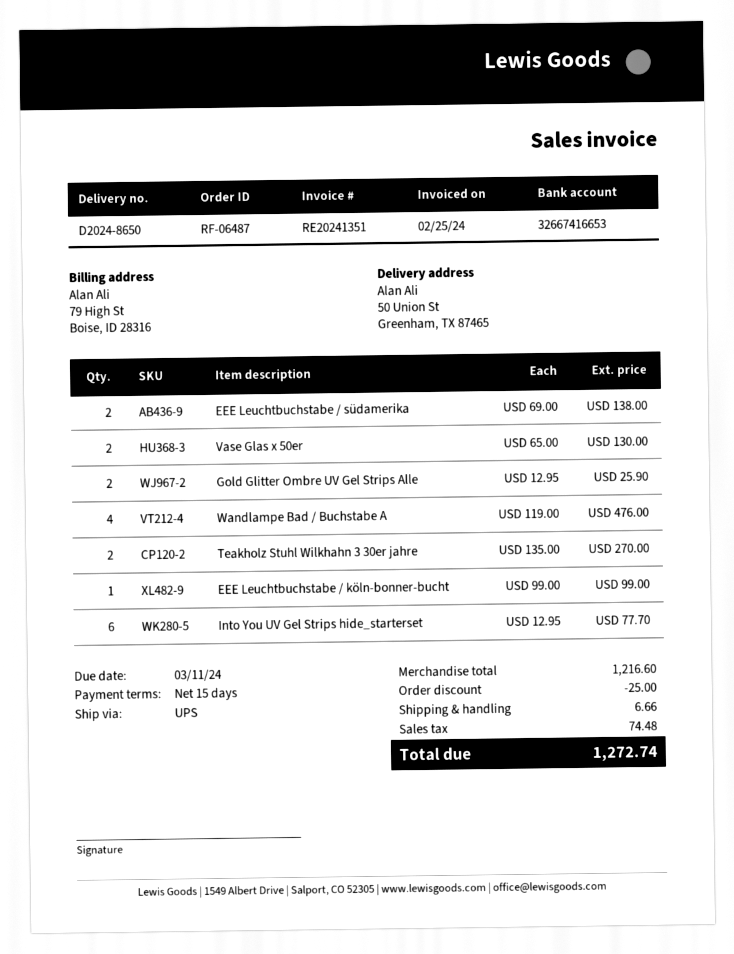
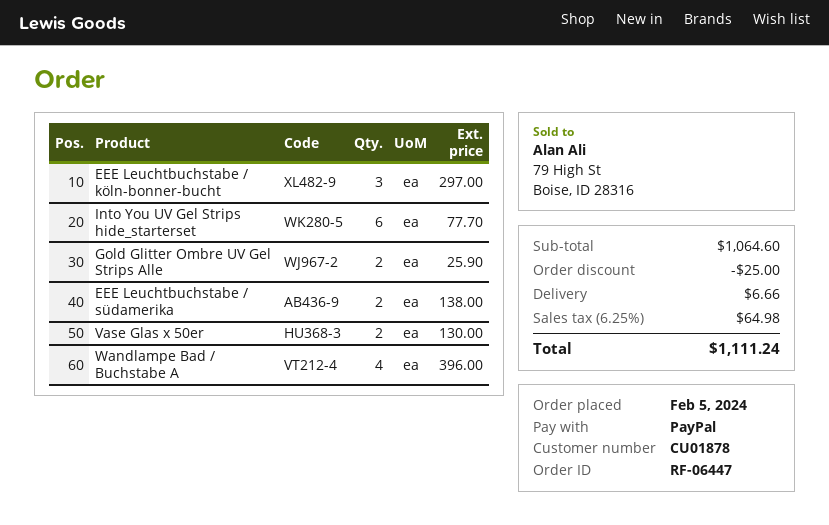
order number: RF-06487 -> RF-06447
Wandlampe Bad / Buchstabe A: 4 for 476.00 -> 4 for 396.00
Teakholz Stuhl Wilkhahn 3 30er jahre: 2 for 270.00 -> none
EEE Leuchtbuchstabe / köln-bonner-bucht: 1 for 99.00 -> 3 for 297.00
subtotal: 1216.60 -> 1064.60
tax: 74.48 -> 64.98
total: 1272.74 -> 1111.24

